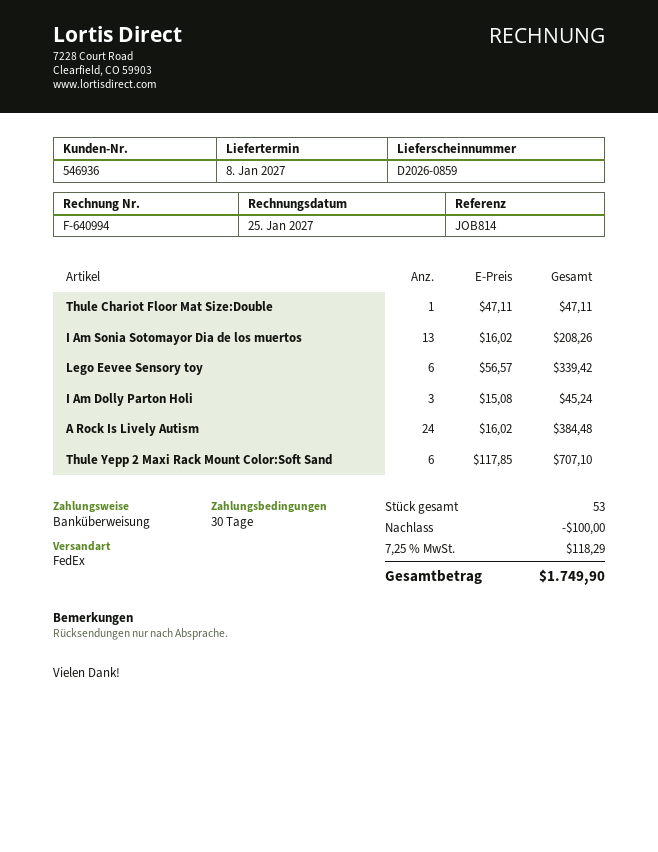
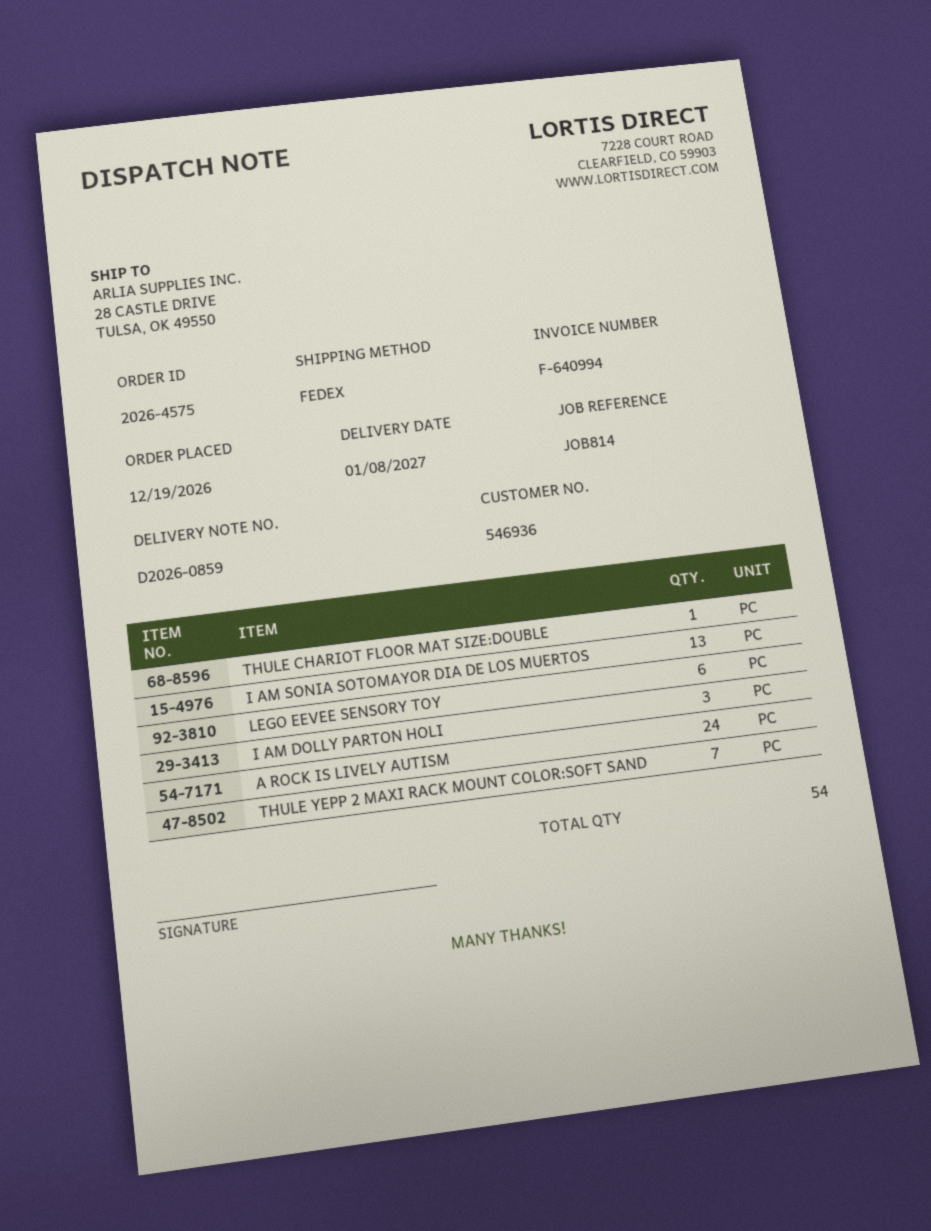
Thule Yepp 2 Maxi Rack Mount Color:Soft Sand: 6 -> 7
total quantity: 53 -> 54

